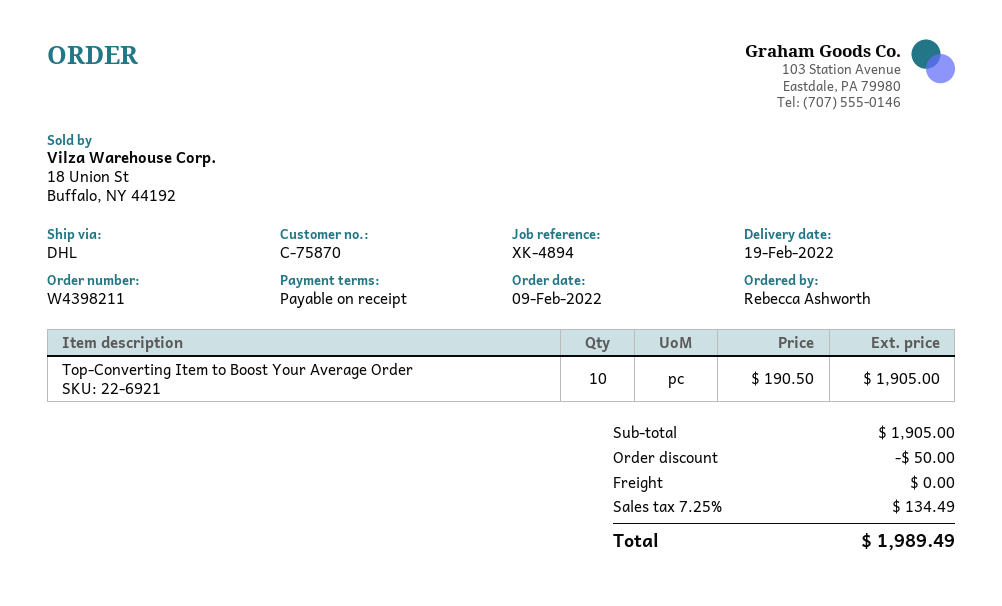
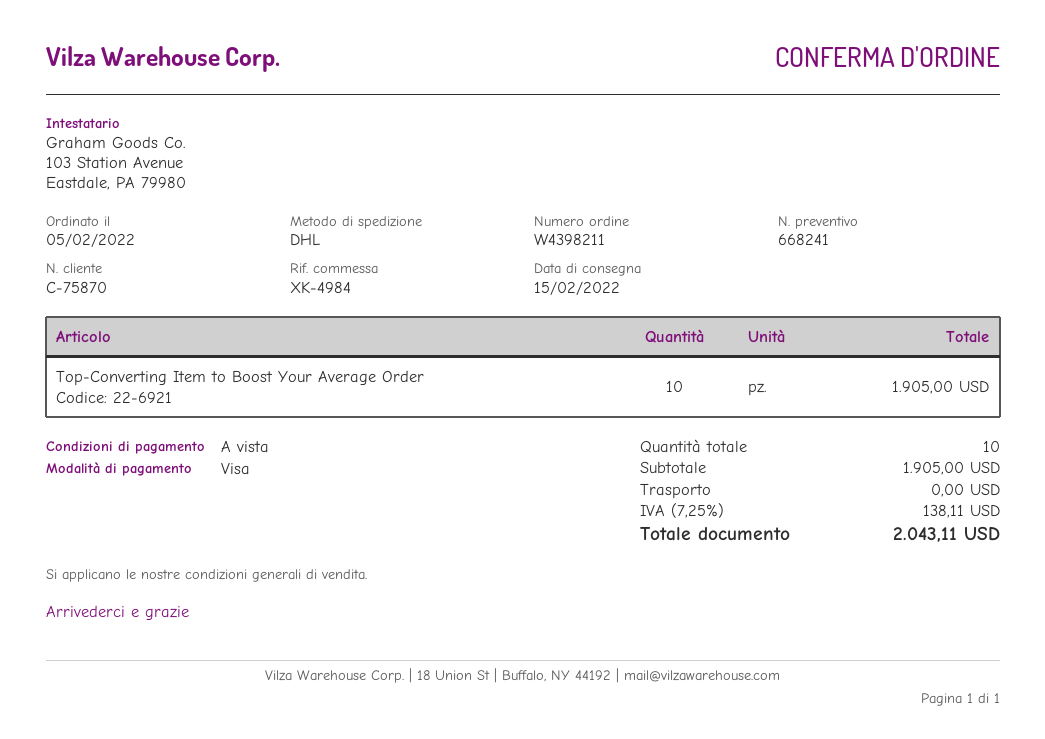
order date: 2022-02-09 -> 2022-02-05
delivery date: 2022-02-19 -> 2022-02-15
reference: XK-4894 -> XK-4984
discount: 50.00 -> none
tax: 7.25% = 134.49 -> 7.25% = 138.11
total: 1989.49 -> 2043.11

